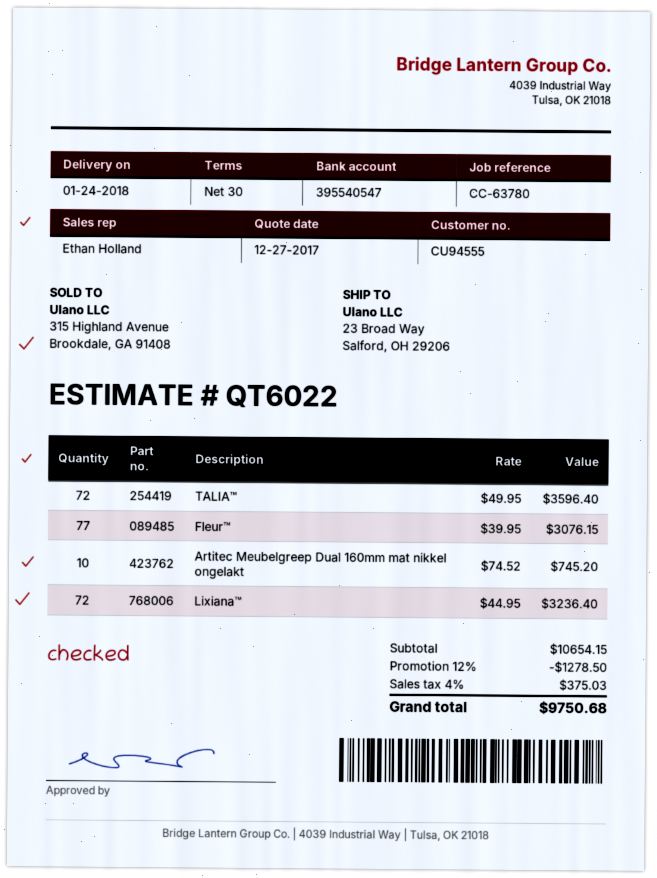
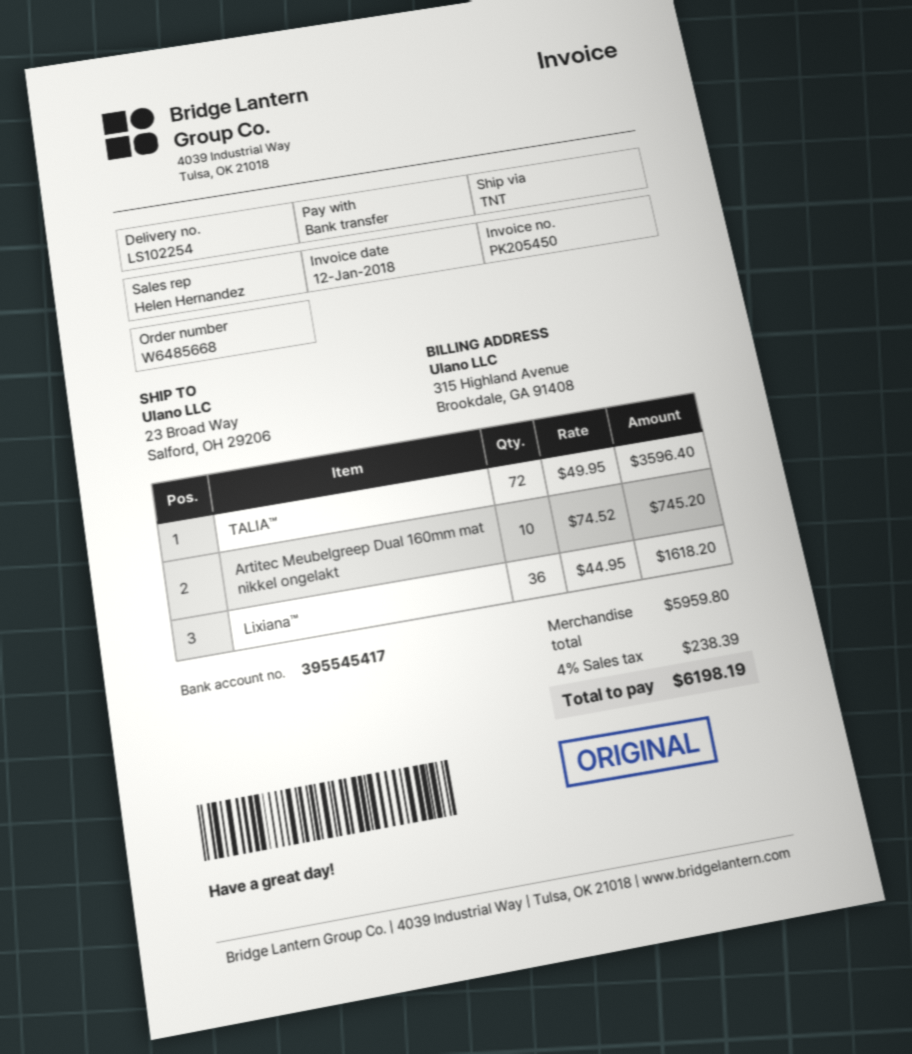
sales rep: Ethan Holland -> Helen Hernandez
bank account: 395540547 -> 395545417
Fleur™: 77 x 39.95 = 3076.15 -> none
Lixiana™: 72 x 44.95 = 3236.40 -> 36 x 44.95 = 1618.20
subtotal: 10654.15 -> 5959.80
discount: 12% = 1278.50 -> none
tax: 4% = 375.03 -> 4% = 238.39
total: 9750.68 -> 6198.19

